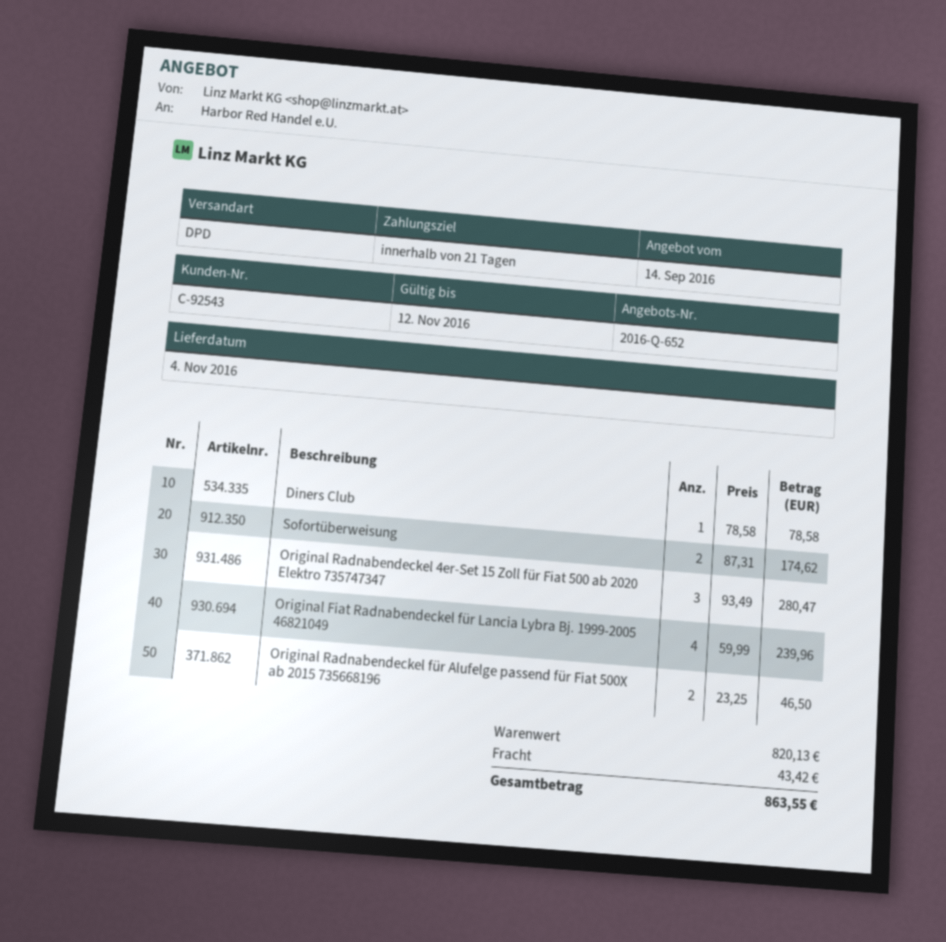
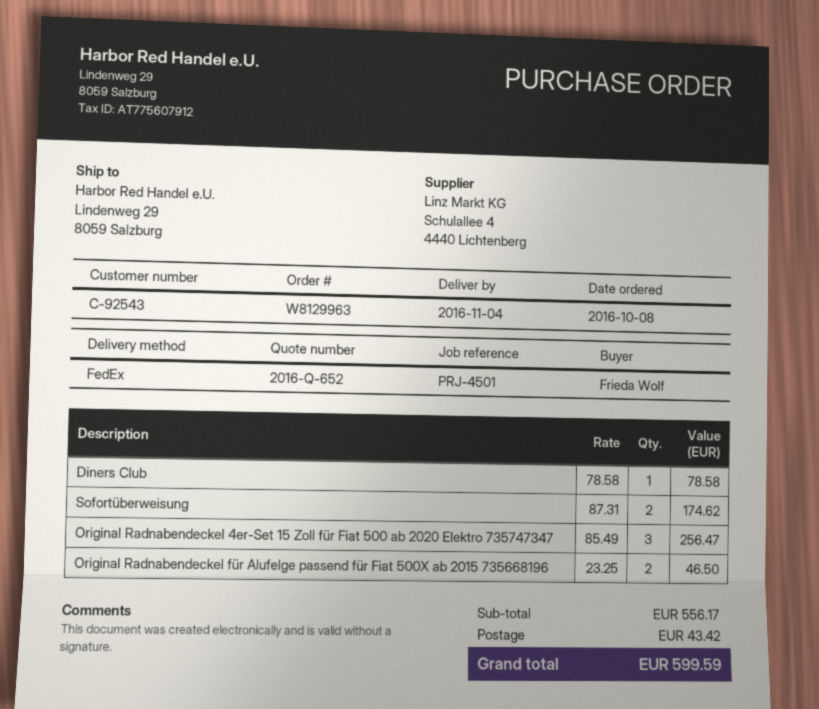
shipping method: DPD -> FedEx
Original Radnabendeckel 4er-Set 15 Zoll für Fiat 500 ab 2020 Elektro 735747347: 3 x 93.49 = 280.47 -> 3 x 85.49 = 256.47
Original Fiat Radnabendeckel für Lancia Lybra Bj. 1999-2005 46821049: 4 x 59.99 = 239.96 -> none
subtotal: 820.13 -> 556.17
total: 863.55 -> 599.59

